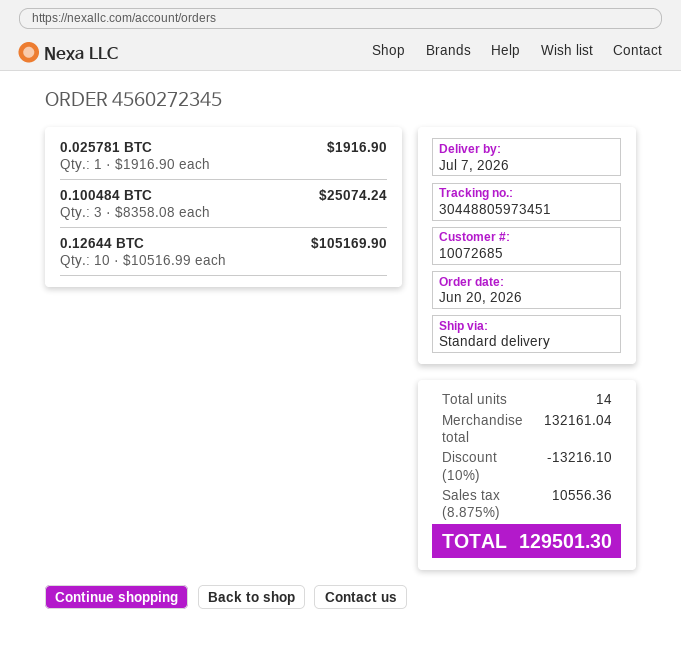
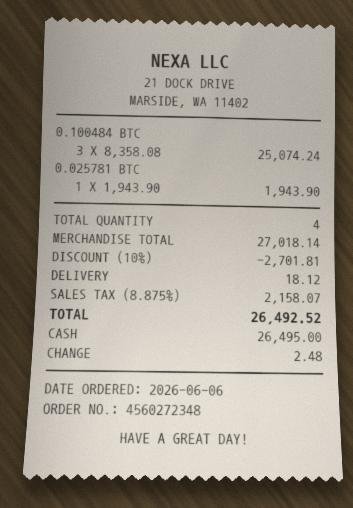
order number: 4560272345 -> 4560272348
order date: 2026-06-20 -> 2026-06-06
0.025781 BTC: 1 x 1916.90 = 1916.90 -> 1 x 1943.90 = 1943.90
0.12644 BTC: 10 x 10516.99 = 105169.90 -> none
total quantity: 14 -> 4
subtotal: 132161.04 -> 27018.14
discount: 10% = 13216.10 -> 10% = 2701.81
shipping: none -> 18.12
tax: 8.875% = 10556.36 -> 8.875% = 2158.07
total: 129501.30 -> 26492.52

